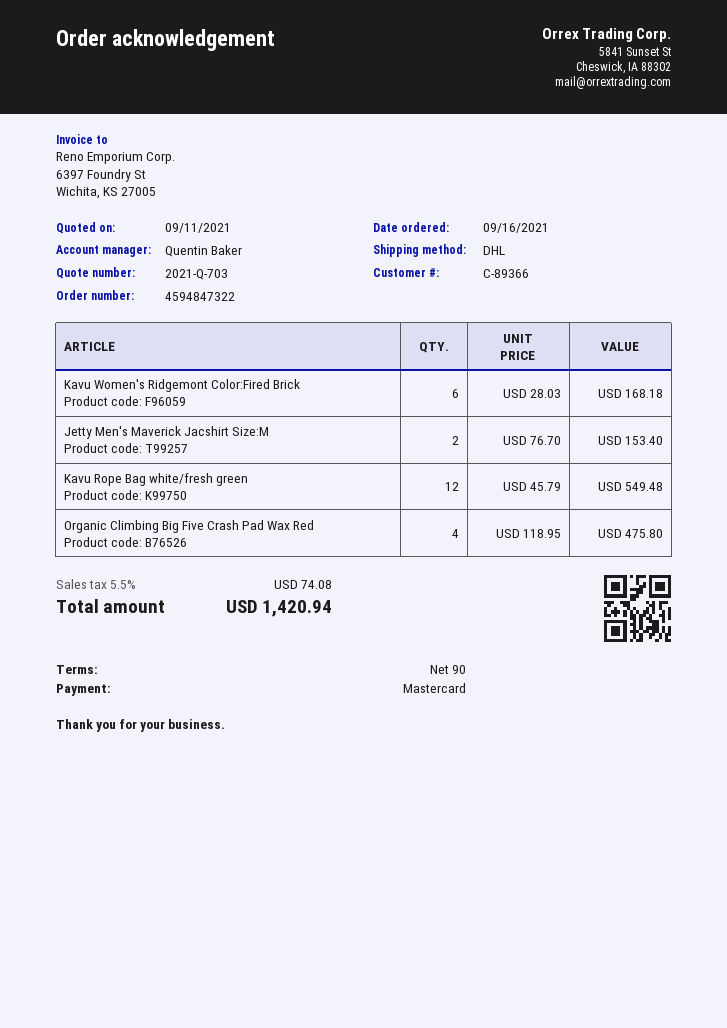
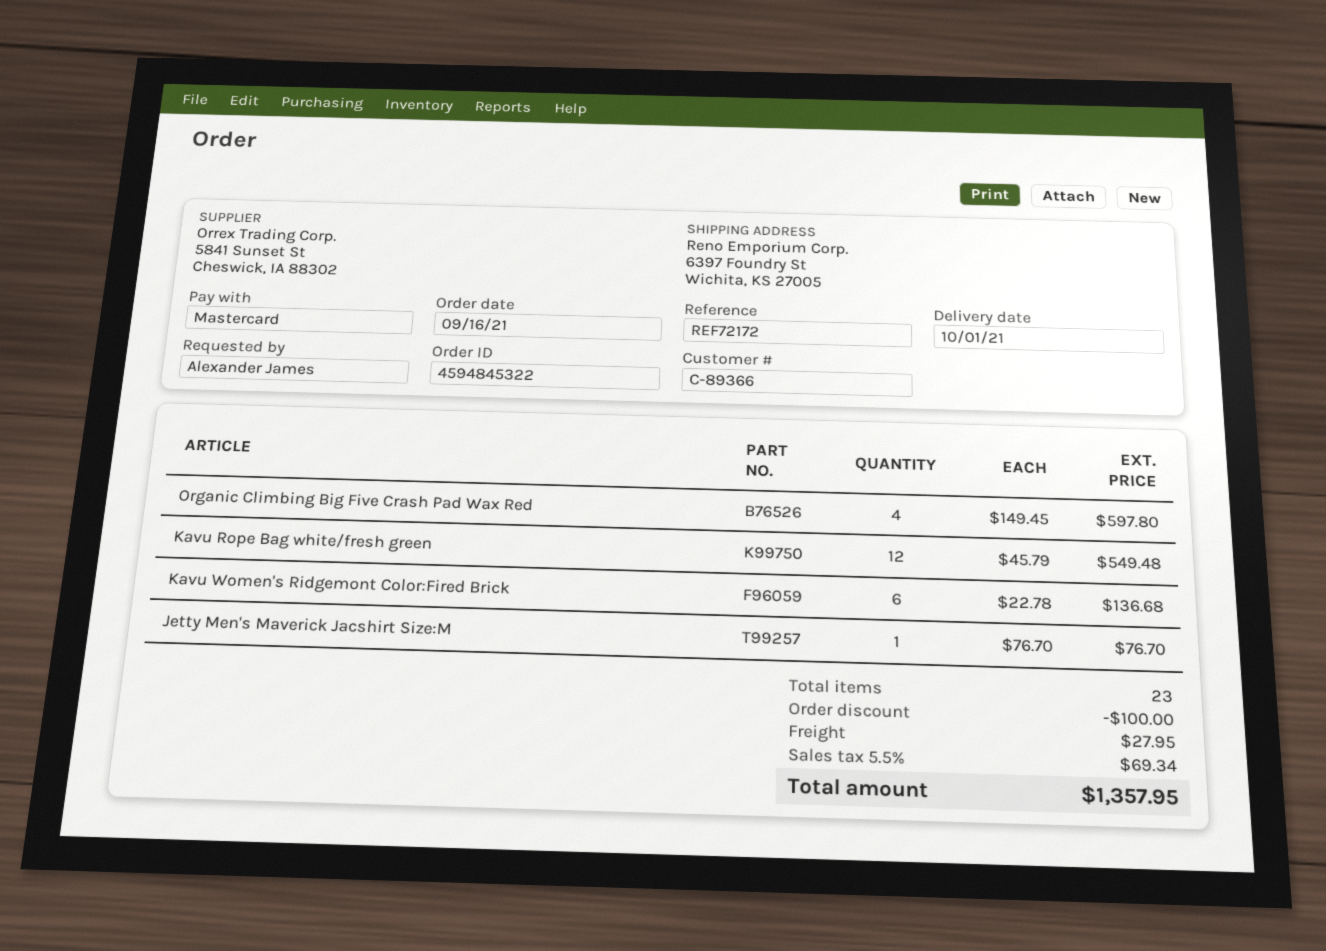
order number: 4594847322 -> 4594845322
Kavu Women's Ridgemont Color:Fired Brick: 6 x 28.03 = 168.18 -> 6 x 22.78 = 136.68
Jetty Men's Maverick Jacshirt Size:M: 2 x 76.70 = 153.40 -> 1 x 76.70 = 76.70
Organic Climbing Big Five Crash Pad Wax Red: 4 x 118.95 = 475.80 -> 4 x 149.45 = 597.80
discount: none -> 100.00
shipping: none -> 27.95
tax: 5.5% = 74.08 -> 5.5% = 69.34
total: 1420.94 -> 1357.95

